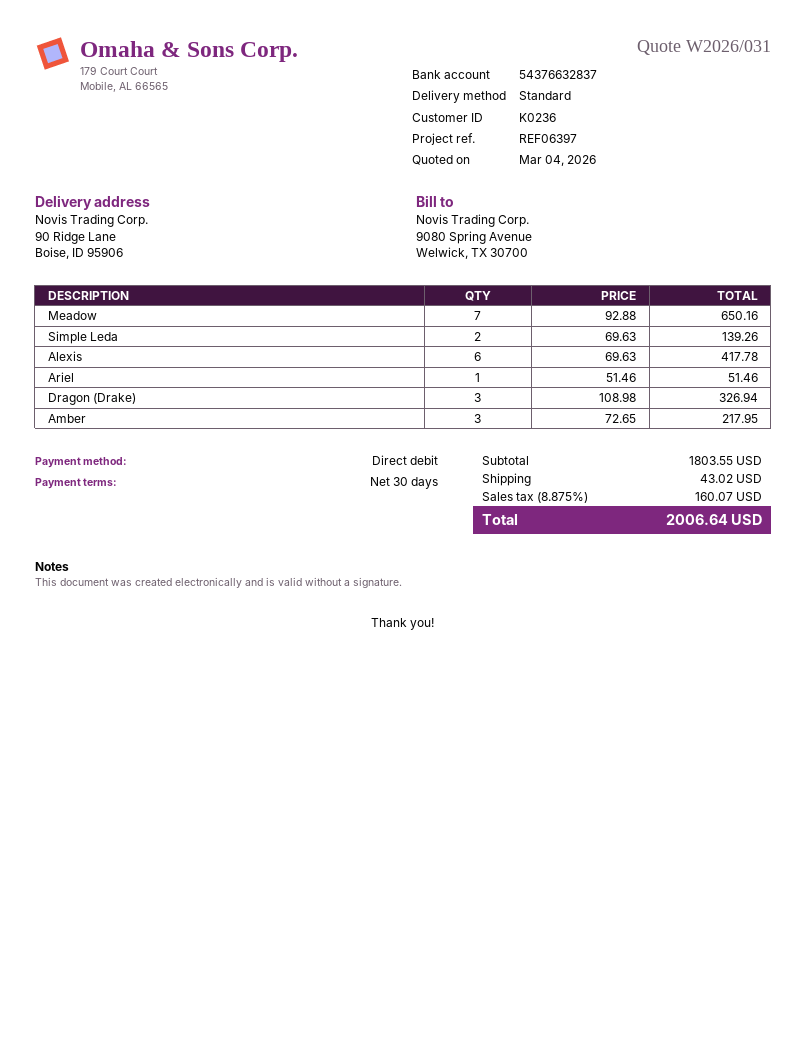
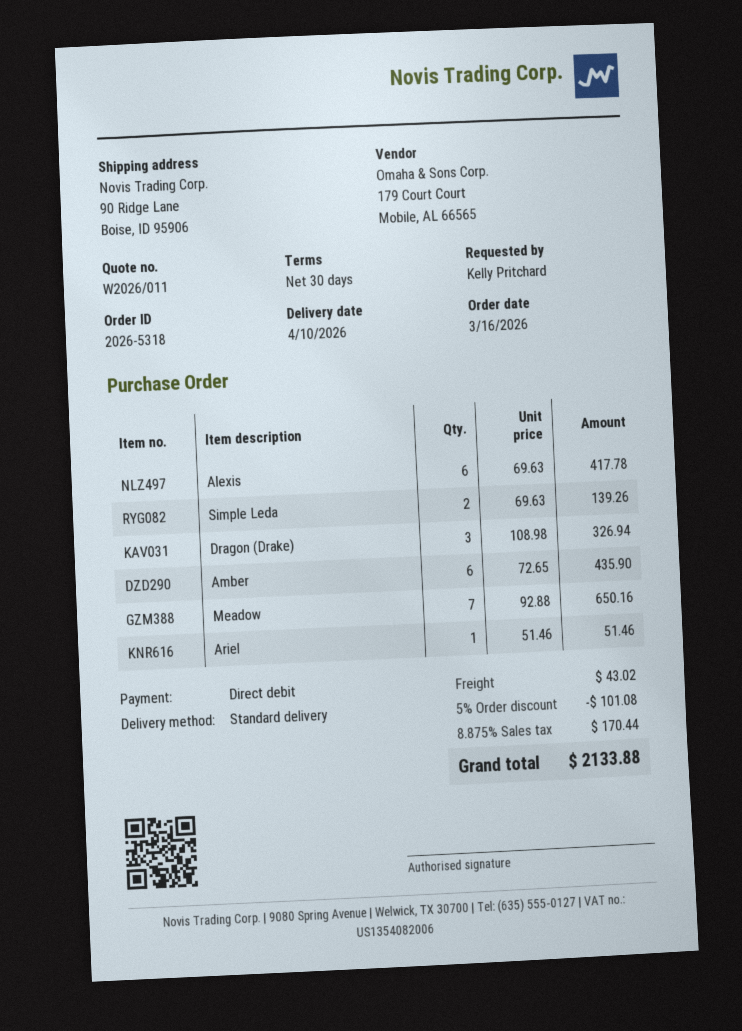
quote number: W2026/031 -> W2026/011
Amber: 3 x 72.65 = 217.95 -> 6 x 72.65 = 435.90
discount: none -> 5% = 101.08
tax: 8.875% = 160.07 -> 8.875% = 170.44
total: 2006.64 -> 2133.88

